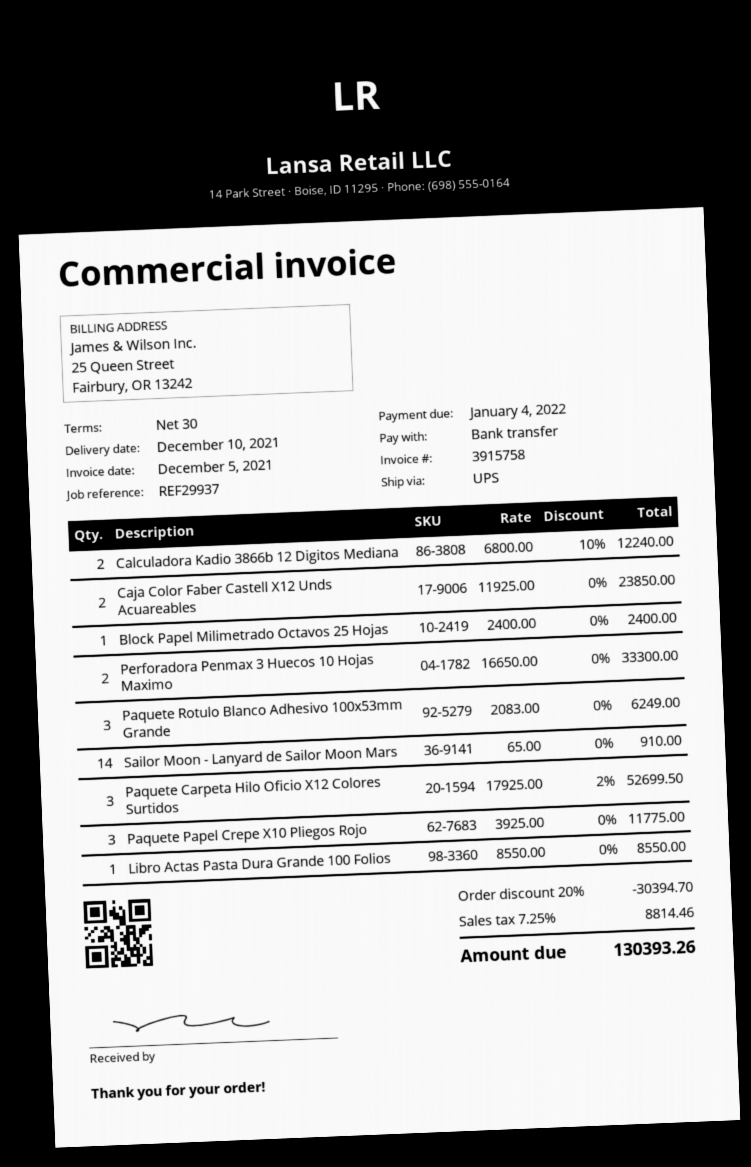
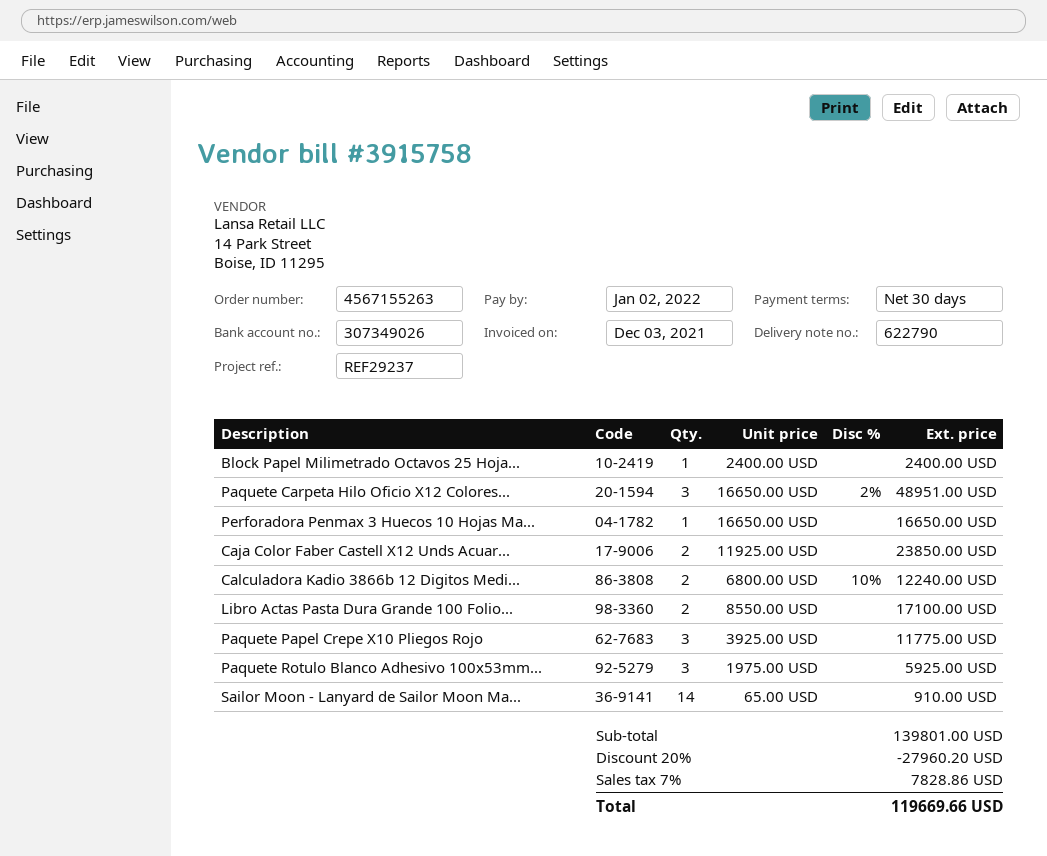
invoice date: 2021-12-05 -> 2021-12-03
due date: 2022-01-04 -> 2022-01-02
reference: REF29937 -> REF29237
Perforadora Penmax 3 Huecos 10 Hojas Maximo: 2 x 16650.00 = 33300.00 -> 1 x 16650.00 = 16650.00
Paquete Rotulo Blanco Adhesivo 100x53mm Grande: 3 x 2083.00 = 6249.00 -> 3 x 1975.00 = 5925.00
Paquete Carpeta Hilo Oficio X12 Colores Surtidos: 3 x 17925.00 - 2% = 52699.50 -> 3 x 16650.00 - 2% = 48951.00
Libro Actas Pasta Dura Grande 100 Folios: 1 x 8550.00 = 8550.00 -> 2 x 8550.00 = 17100.00
discount: 20% = 30394.70 -> 20% = 27960.20
tax: 7.25% = 8814.46 -> 7% = 7828.86
total: 130393.26 -> 119669.66

